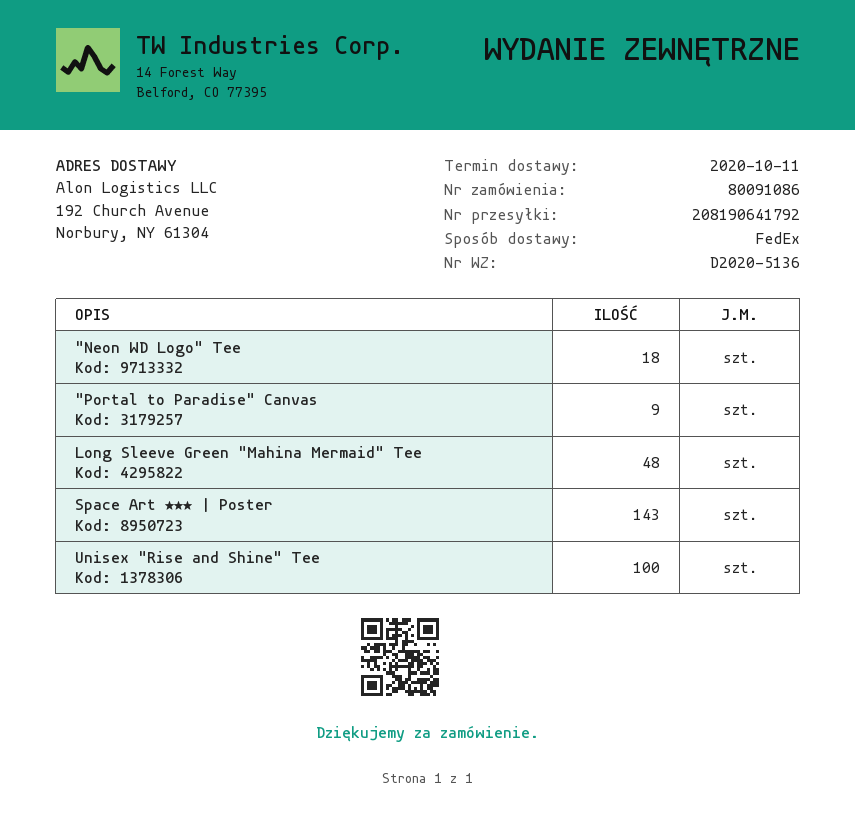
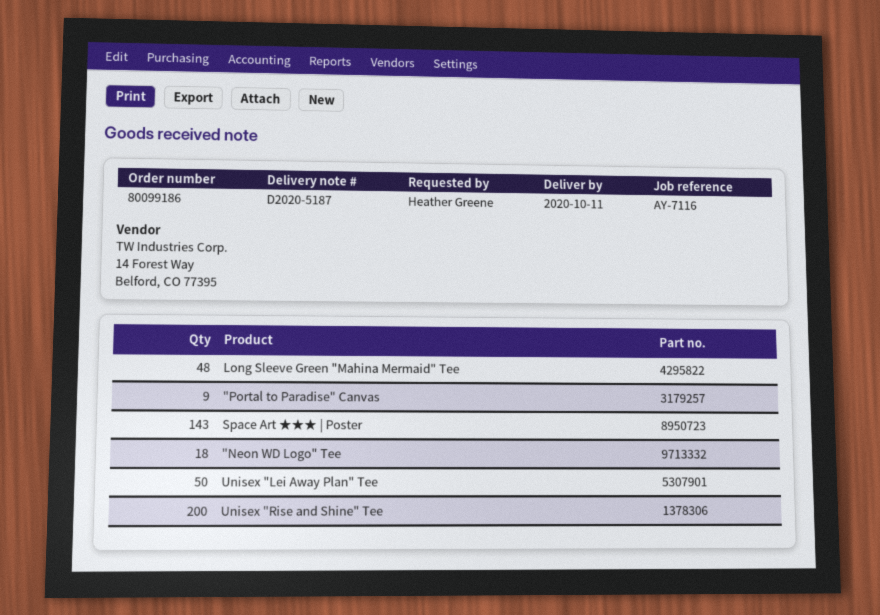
order number: 80091086 -> 80099186
delivery note number: D2020-5136 -> D2020-5187
Unisex "Rise and Shine" Tee: 100 -> 200
Unisex "Lei Away Plan" Tee: none -> 50

